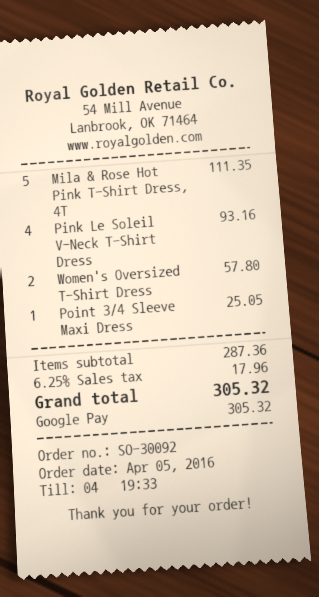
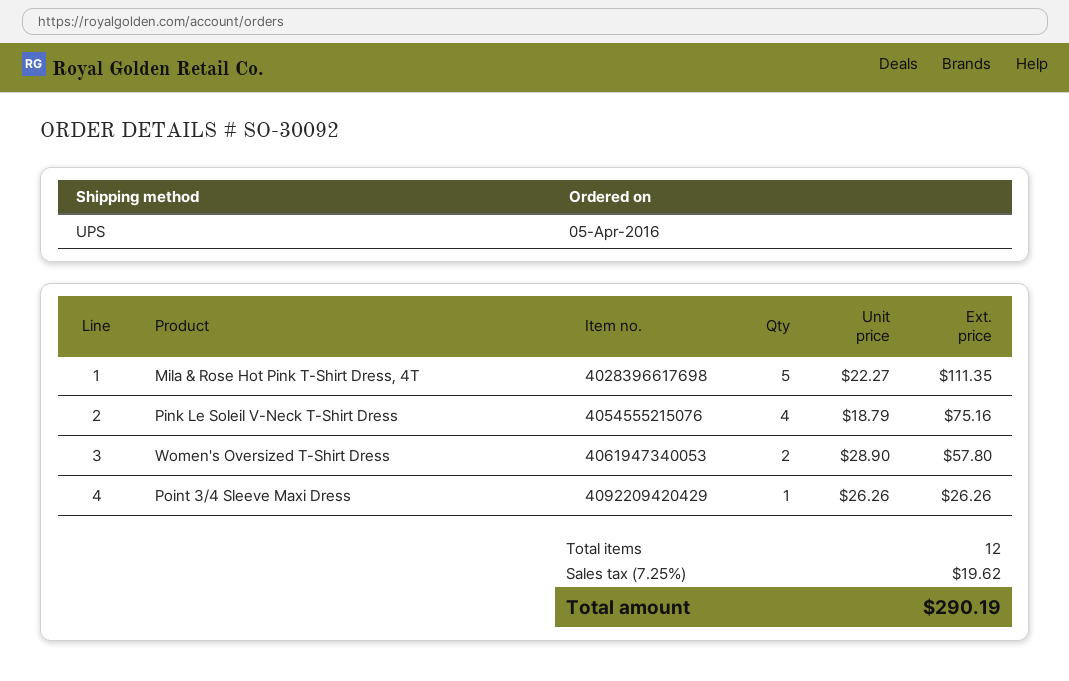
Pink Le Soleil V-Neck T-Shirt Dress: 4 for 93.16 -> 4 for 75.16
Point 3/4 Sleeve Maxi Dress: 1 for 25.05 -> 1 for 26.26
tax: 6.25% = 17.96 -> 7.25% = 19.62
total: 305.32 -> 290.19

